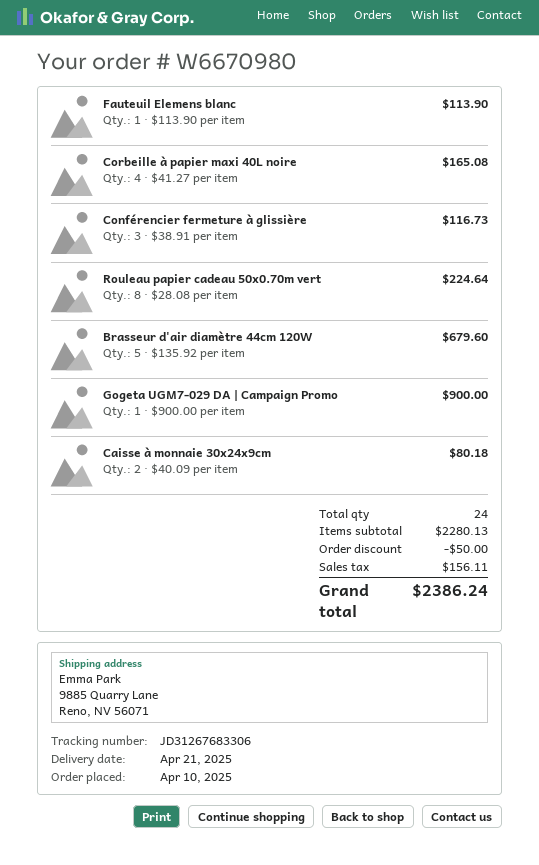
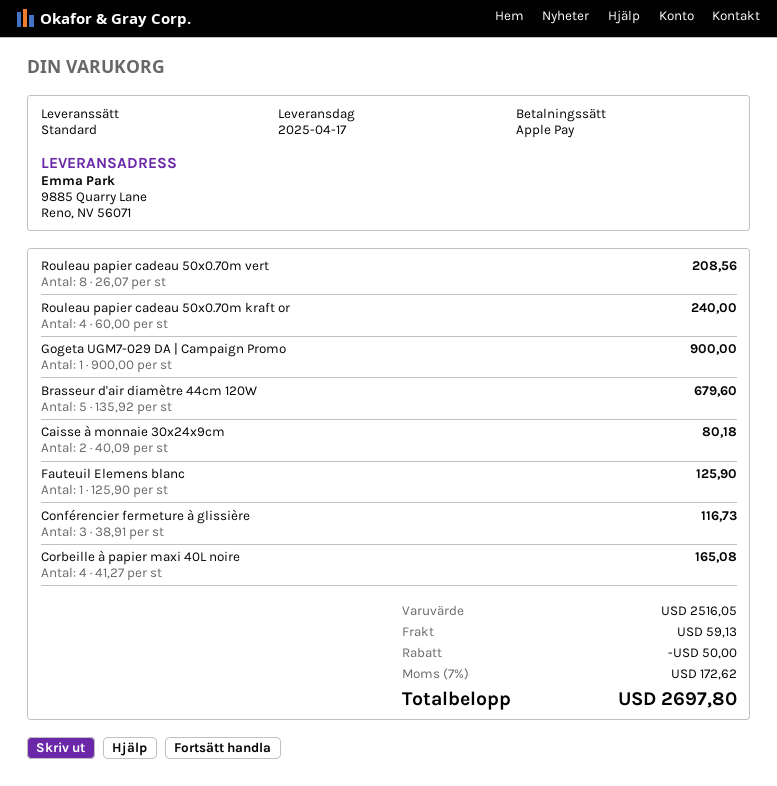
delivery date: 2025-04-21 -> 2025-04-17
Fauteuil Elemens blanc: 1 x 113.90 = 113.90 -> 1 x 125.90 = 125.90
Rouleau papier cadeau 50x0.70m vert: 8 x 28.08 = 224.64 -> 8 x 26.07 = 208.56
Rouleau papier cadeau 50x0.70m kraft or: none -> 4 x 60.00 = 240.00
subtotal: 2280.13 -> 2516.05
shipping: none -> 59.13
tax: 156.11 -> 172.62
total: 2386.24 -> 2697.80

